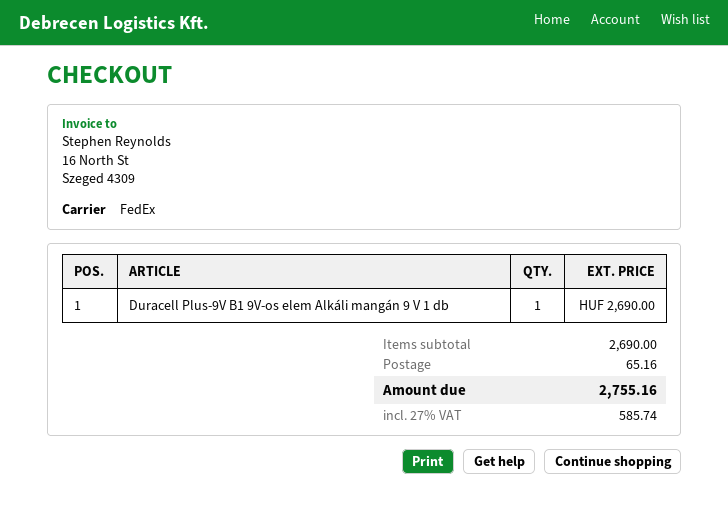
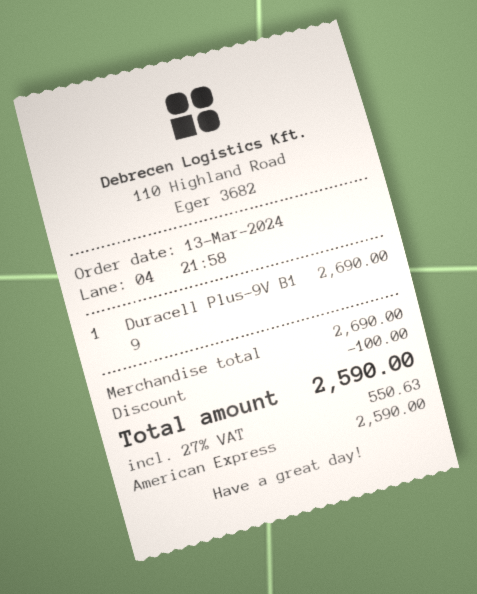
discount: none -> 100.00
shipping: 65.16 -> none
tax: 27% = 585.74 -> 27% = 550.63
total: 2755.16 -> 2590.00

